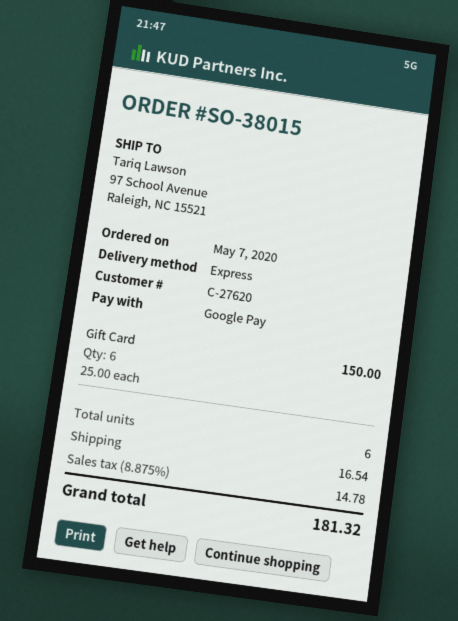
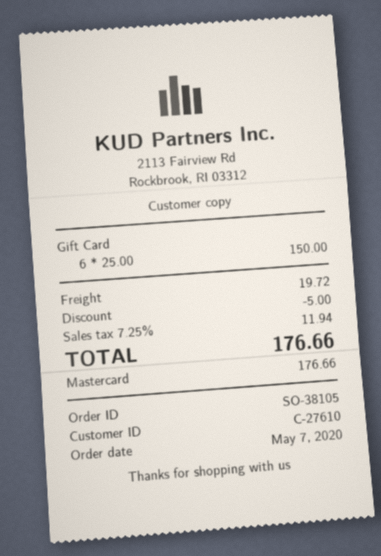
order number: SO-38015 -> SO-38105
customer number: C-27620 -> C-27610
payment method: Google Pay -> Mastercard
discount: none -> 5.00
shipping: 16.54 -> 19.72
tax: 8.875% = 14.78 -> 7.25% = 11.94
total: 181.32 -> 176.66

